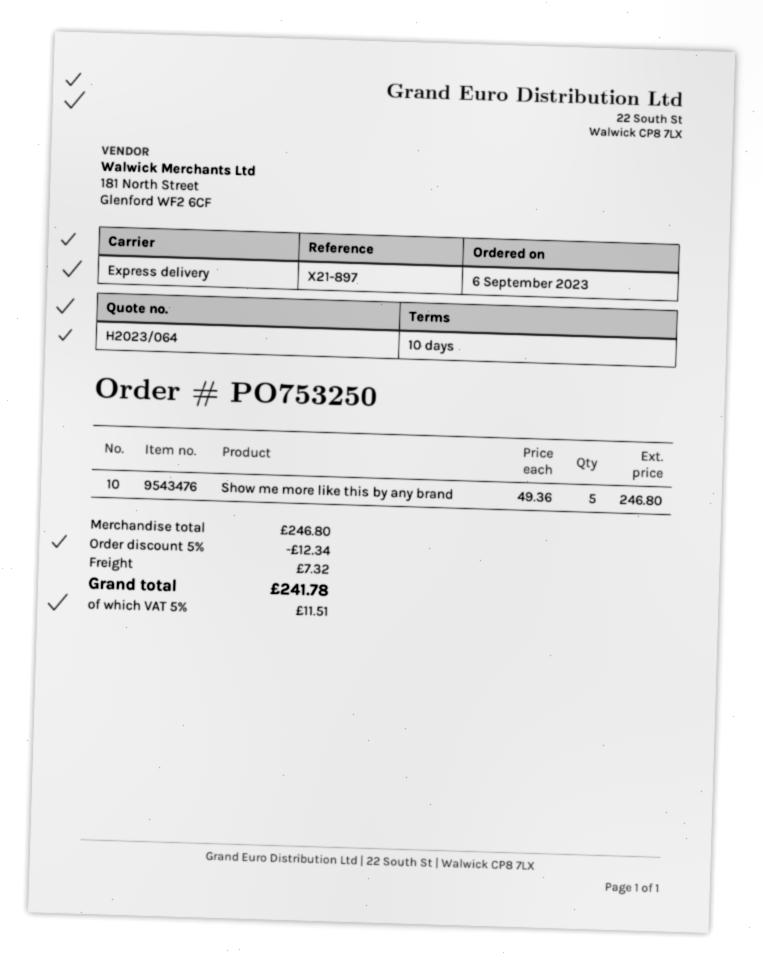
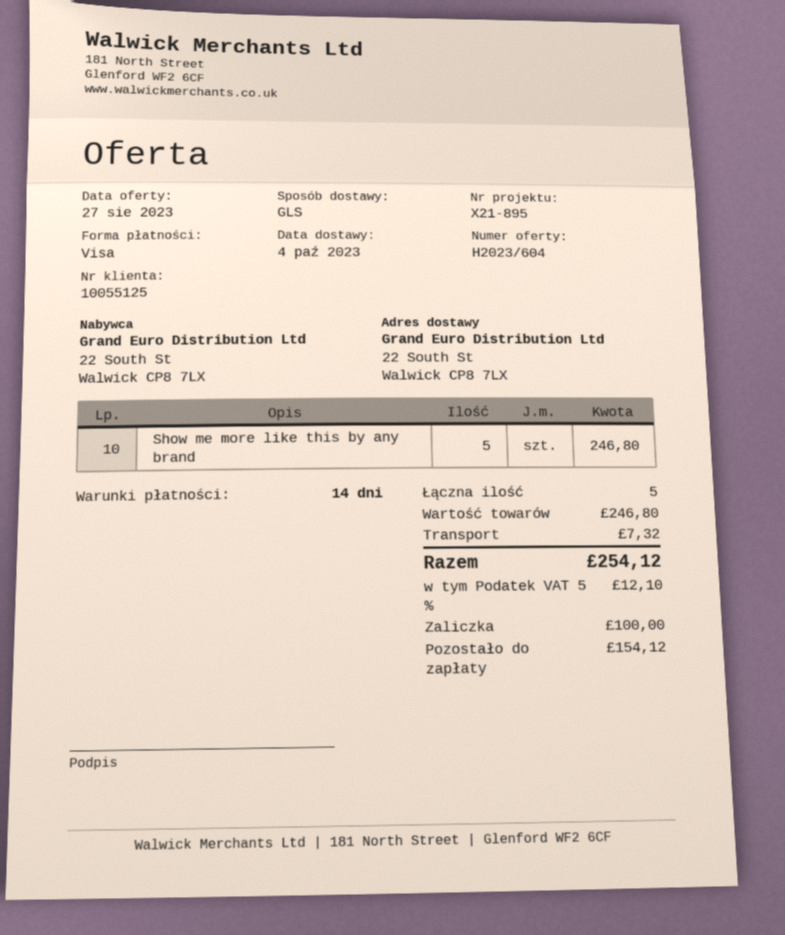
quote number: H2023/064 -> H2023/604
payment terms: 10 days -> 14 days
reference: X21-897 -> X21-895
shipping method: express -> GLS
discount: 5% = 12.34 -> none
tax: 5% = 11.51 -> 5% = 12.10
total: 241.78 -> 254.12

